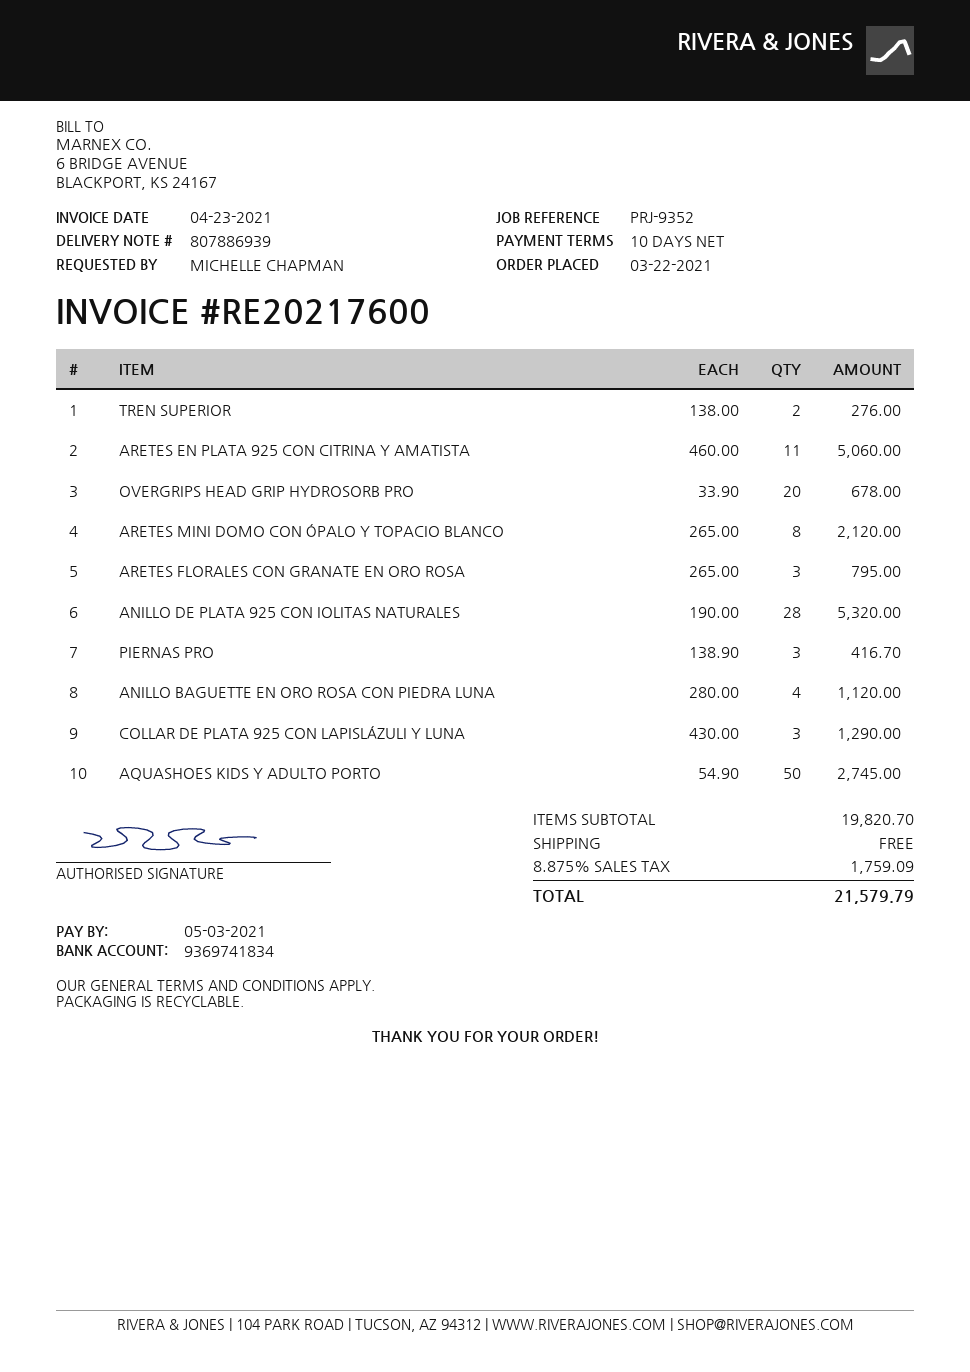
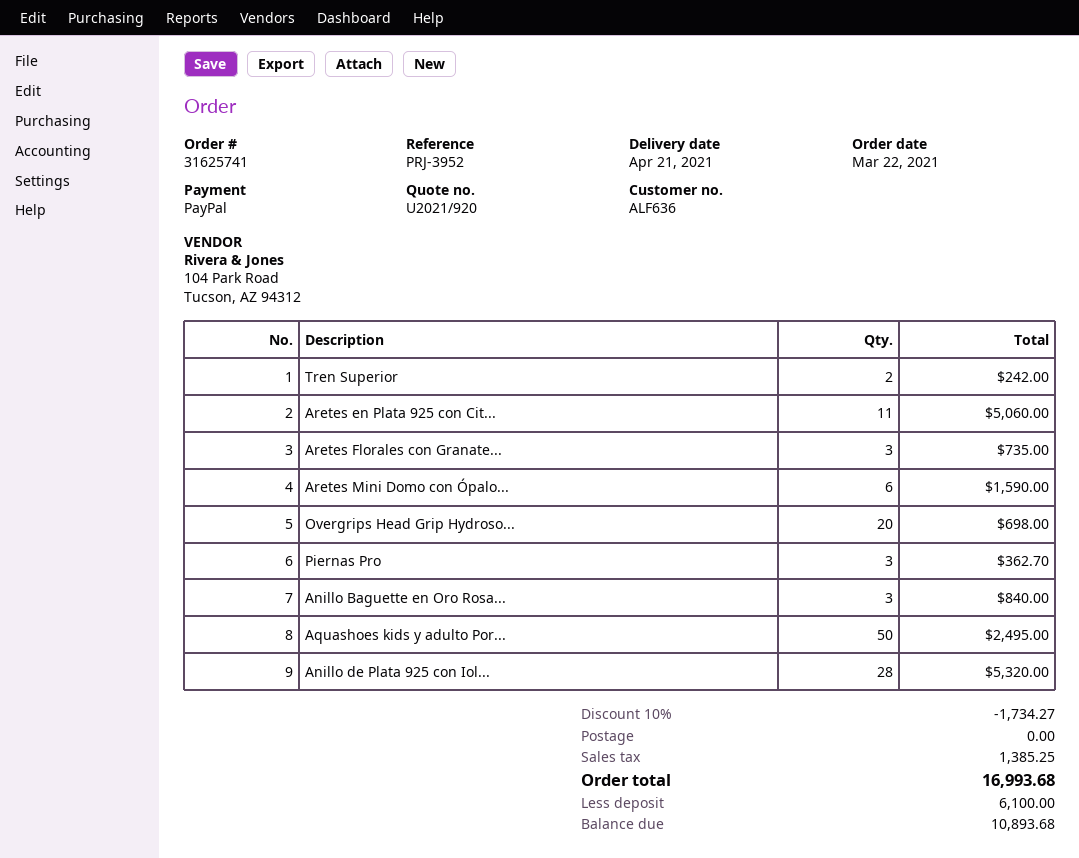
reference: PRJ-9352 -> PRJ-3952
TREN SUPERIOR: 2 for 276.00 -> 2 for 242.00
OVERGRIPS HEAD GRIP HYDROSORB PRO: 20 for 678.00 -> 20 for 698.00
ARETES MINI DOMO CON ÓPALO Y TOPACIO BLANCO: 8 for 2120.00 -> 6 for 1590.00
ARETES FLORALES CON GRANATE EN ORO ROSA: 3 for 795.00 -> 3 for 735.00
PIERNAS PRO: 3 for 416.70 -> 3 for 362.70
ANILLO BAGUETTE EN ORO ROSA CON PIEDRA LUNA: 4 for 1120.00 -> 3 for 840.00
COLLAR DE PLATA 925 CON LAPISLÁZULI Y LUNA: 3 for 1290.00 -> none
AQUASHOES KIDS Y ADULTO PORTO: 50 for 2745.00 -> 50 for 2495.00
discount: none -> 10% = 1734.27
tax: 1759.09 -> 1385.25
total: 21579.79 -> 16993.68

